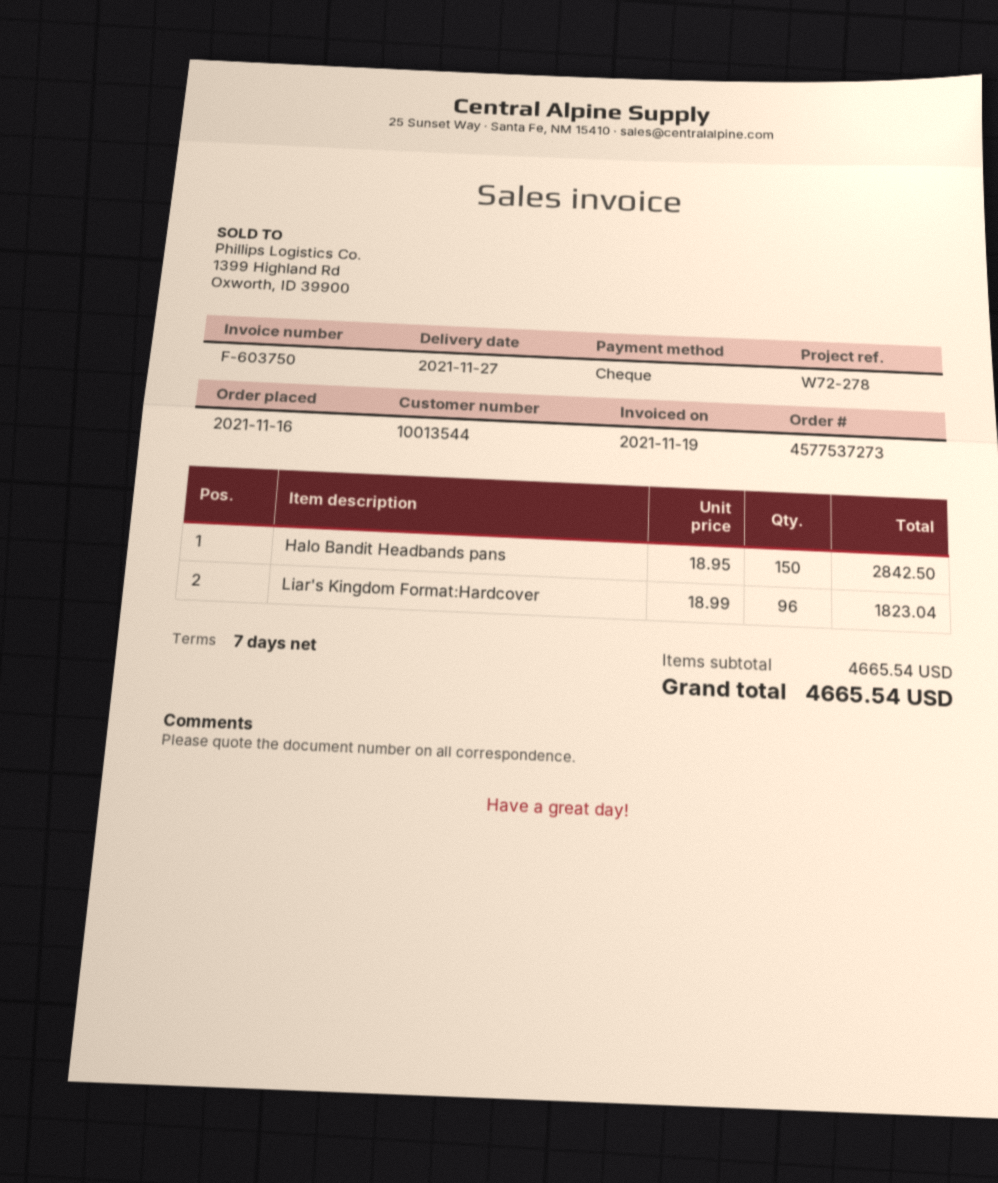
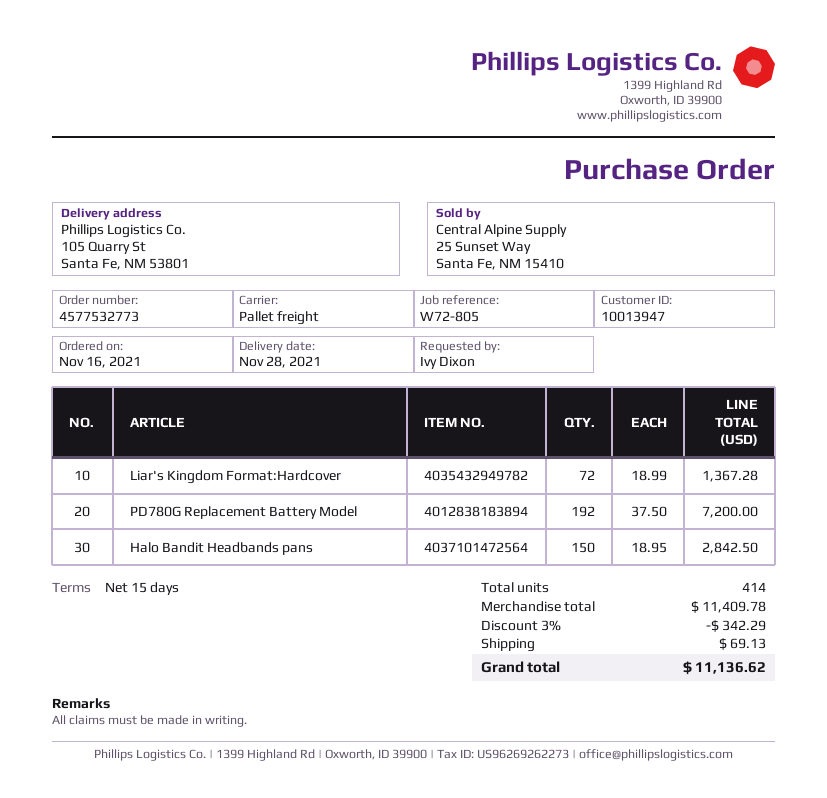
order number: 4577537273 -> 4577532773
delivery date: 2021-11-27 -> 2021-11-28
payment terms: 7 days -> 15 days
customer number: 10013544 -> 10013947
reference: W72-278 -> W72-805
Liar's Kingdom Format:Hardcover: 96 x 18.99 = 1823.04 -> 72 x 18.99 = 1367.28
PD780G Replacement Battery Model: none -> 192 x 37.50 = 7200.00
subtotal: 4665.54 -> 11409.78
discount: none -> 3% = 342.29
shipping: none -> 69.13
total: 4665.54 -> 11136.62

